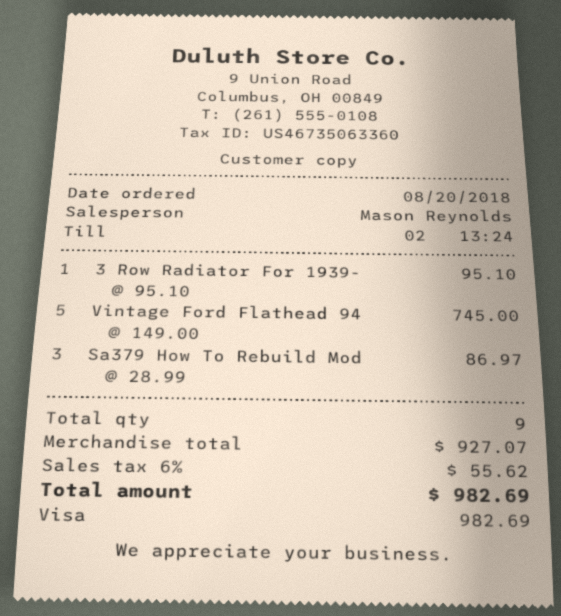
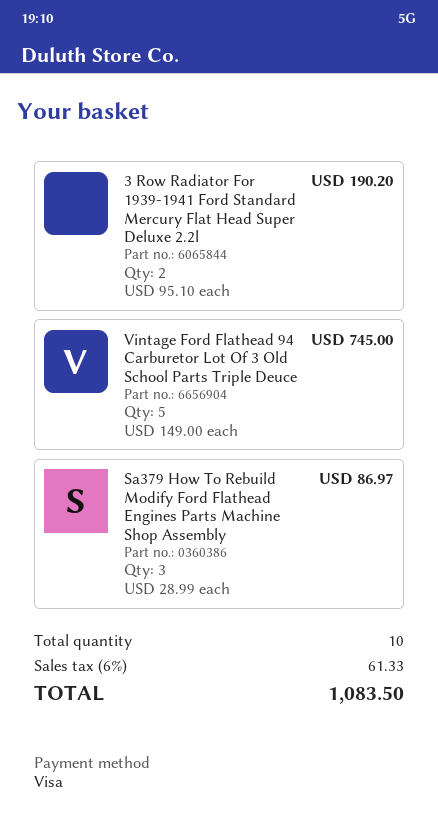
3 Row Radiator For 1939-: 1 x 95.10 = 95.10 -> 2 x 95.10 = 190.20
total quantity: 9 -> 10
tax: 6% = 55.62 -> 6% = 61.33
total: 982.69 -> 1083.50

